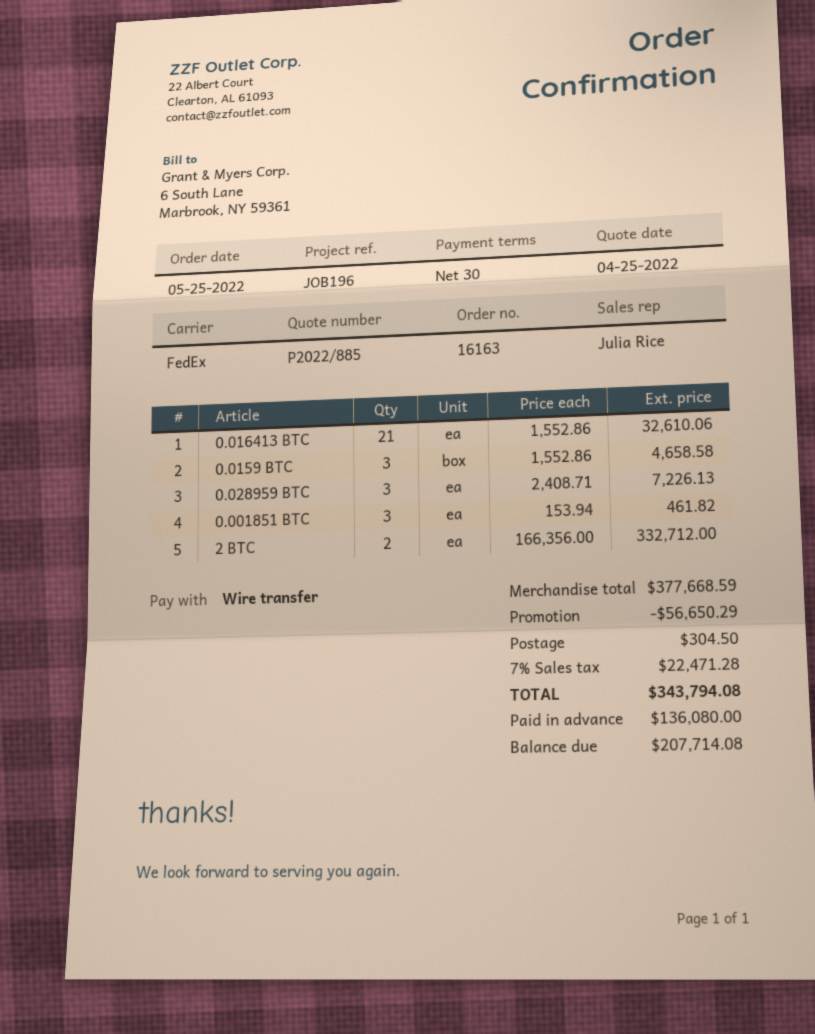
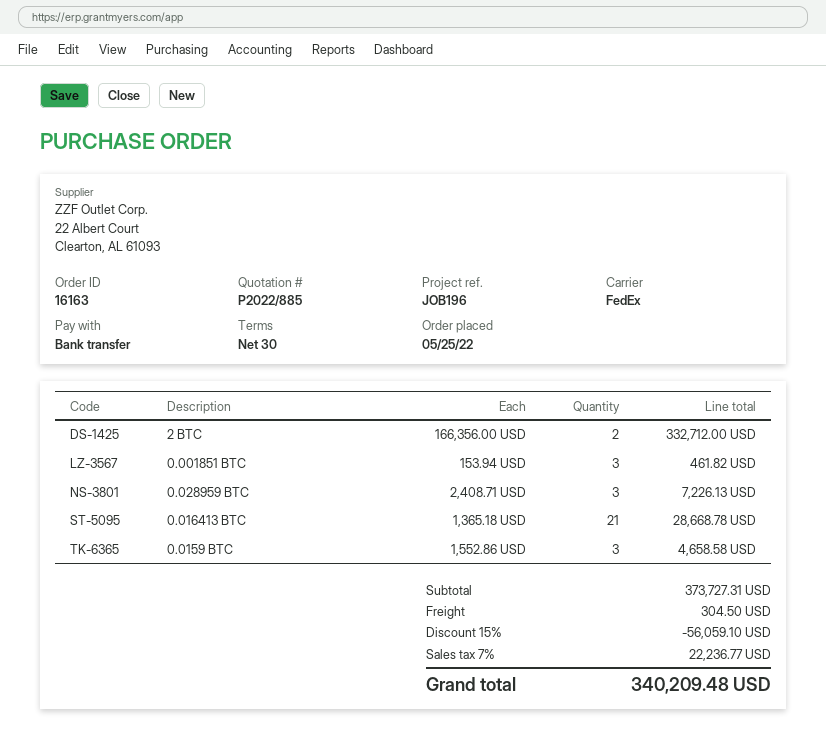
0.016413 BTC: 21 x 1552.86 = 32610.06 -> 21 x 1365.18 = 28668.78
subtotal: 377668.59 -> 373727.31
discount: 56650.29 -> 56059.10
tax: 7% = 22471.28 -> 7% = 22236.77
total: 343794.08 -> 340209.48

